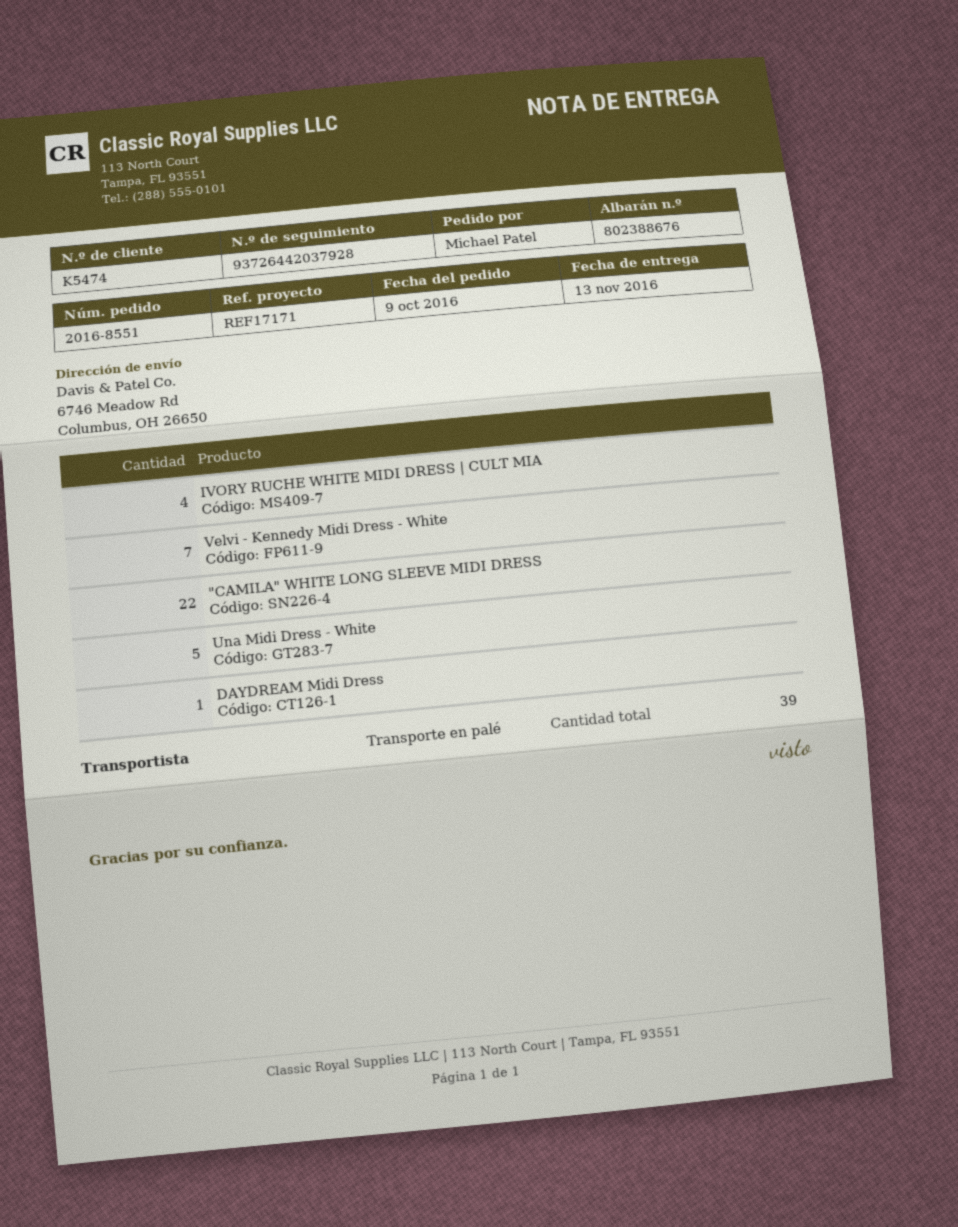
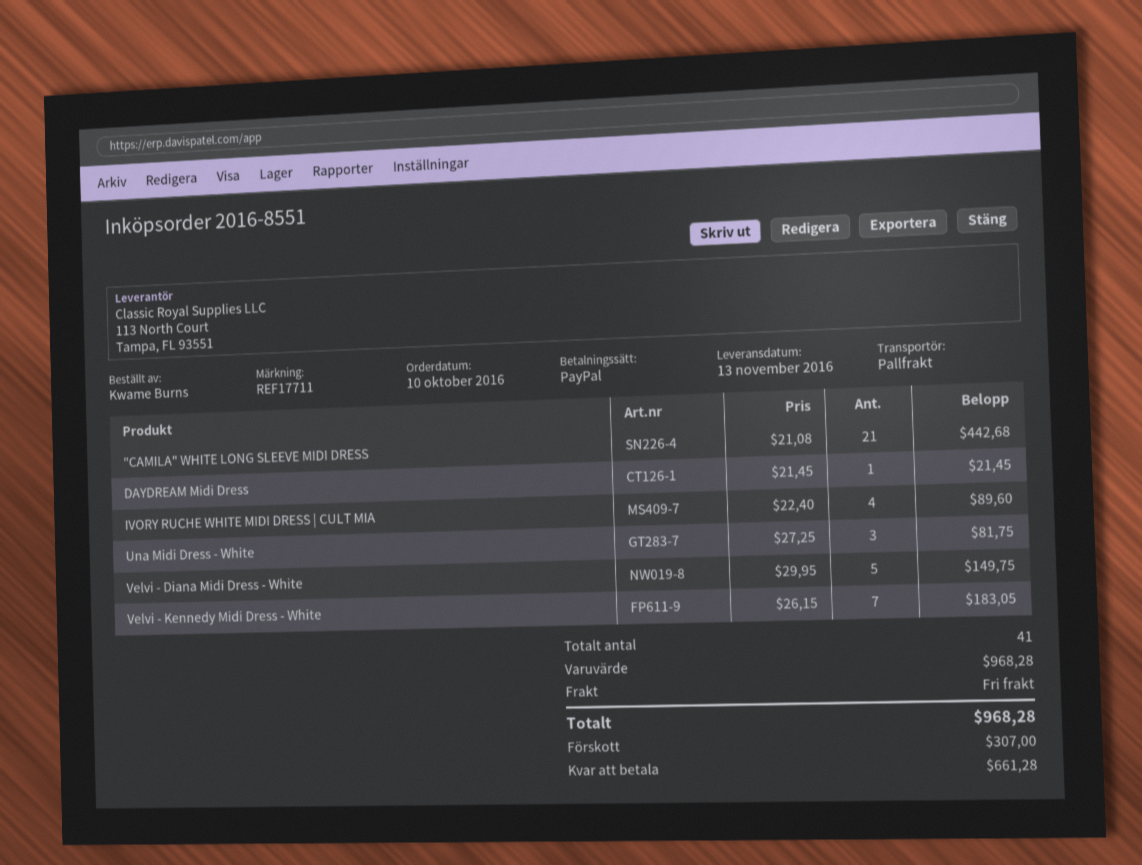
order date: 2016-10-09 -> 2016-10-10
reference: REF17171 -> REF17711
ordered by: Michael Patel -> Kwame Burns
"CAMILA" WHITE LONG SLEEVE MIDI DRESS: 22 -> 21
Una Midi Dress - White: 5 -> 3
Velvi - Diana Midi Dress - White: none -> 5
total quantity: 39 -> 41

